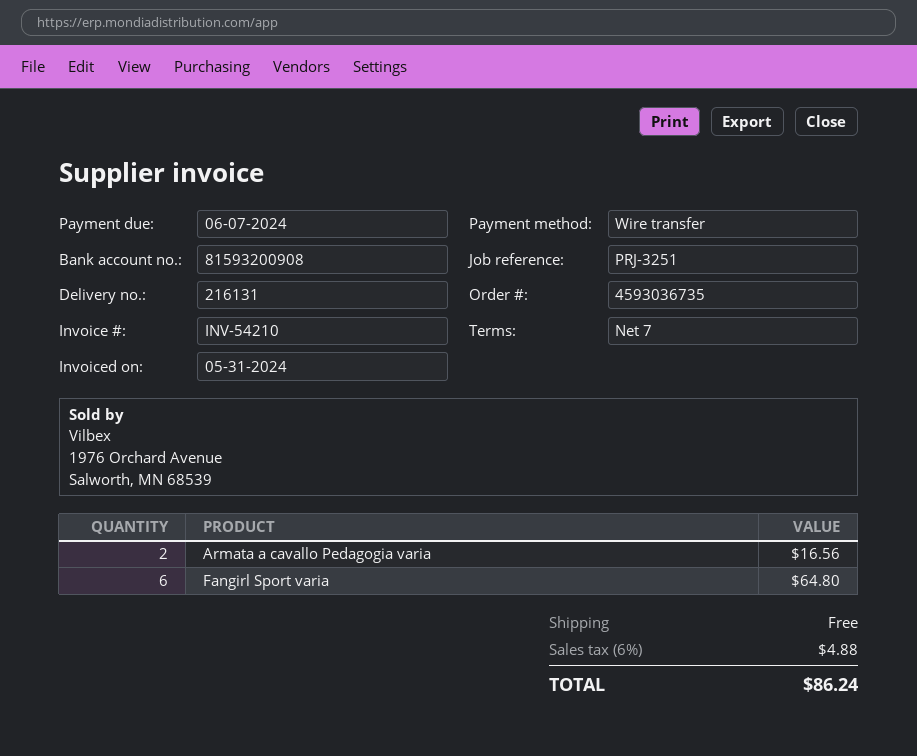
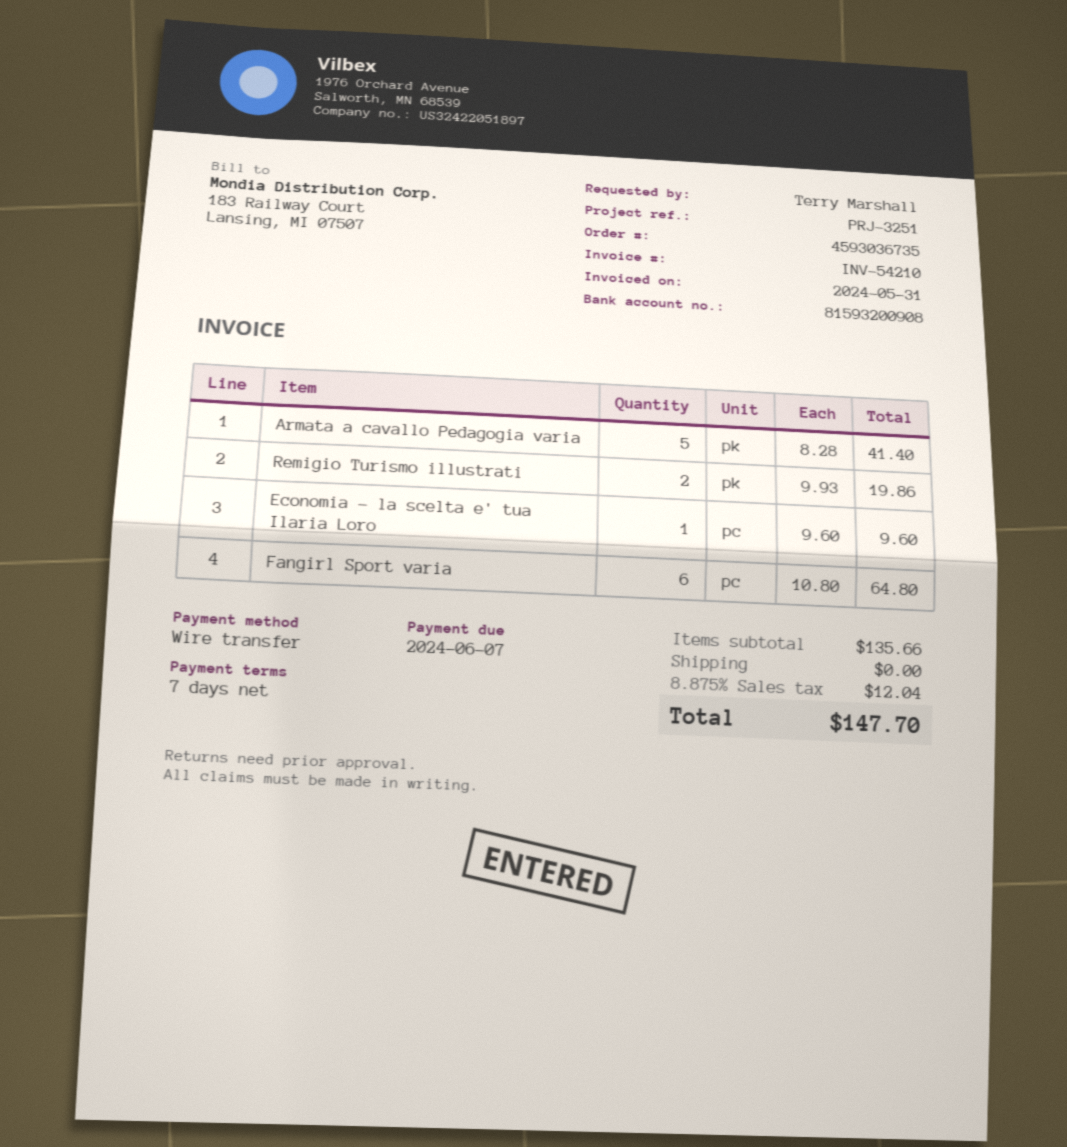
Armata a cavallo Pedagogia varia: 2 for 16.56 -> 5 for 41.40
Remigio Turismo illustrati: none -> 2 for 19.86
Economia - la scelta e' tua Ilaria Loro: none -> 1 for 9.60
tax: 6% = 4.88 -> 8.875% = 12.04
total: 86.24 -> 147.70

